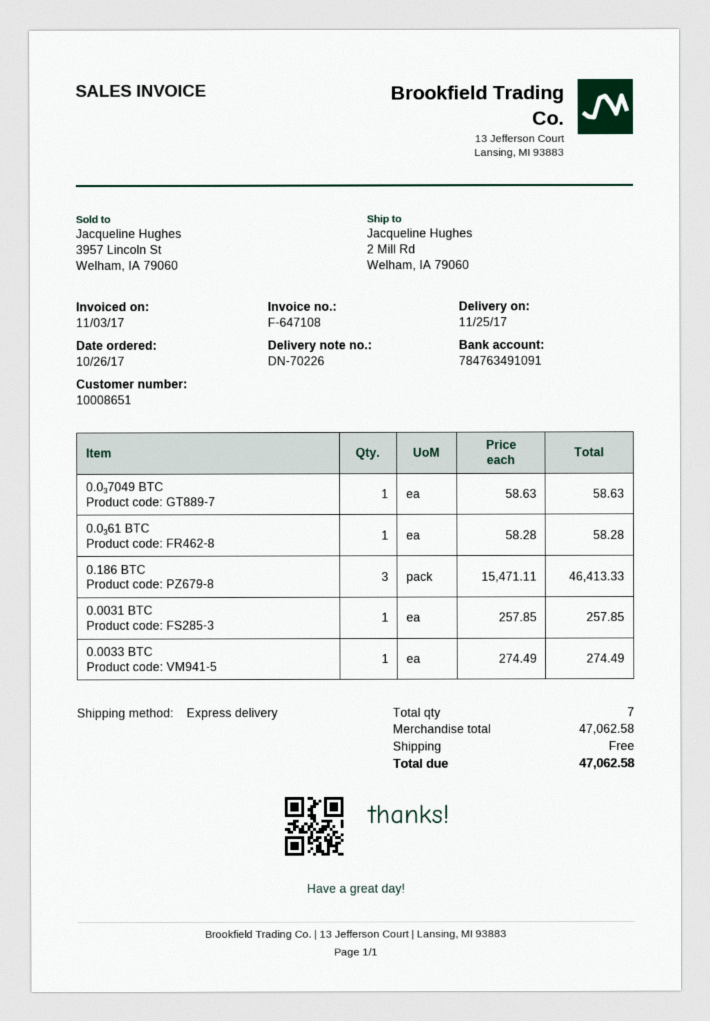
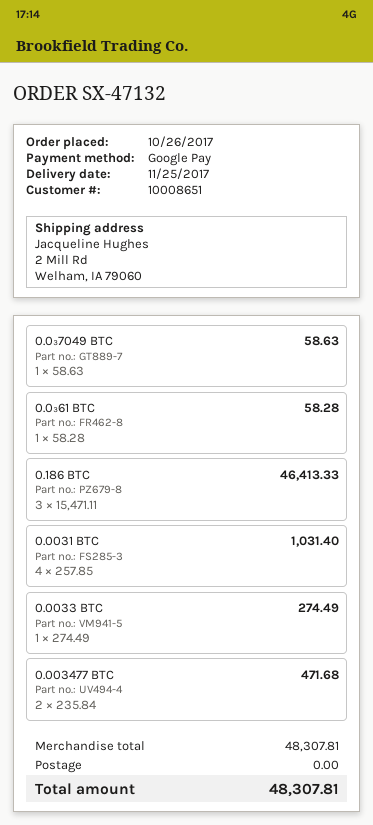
0.0031 BTC: 1 x 257.85 = 257.85 -> 4 x 257.85 = 1031.40
0.003477 BTC: none -> 2 x 235.84 = 471.68
subtotal: 47062.58 -> 48307.81
total: 47062.58 -> 48307.81

